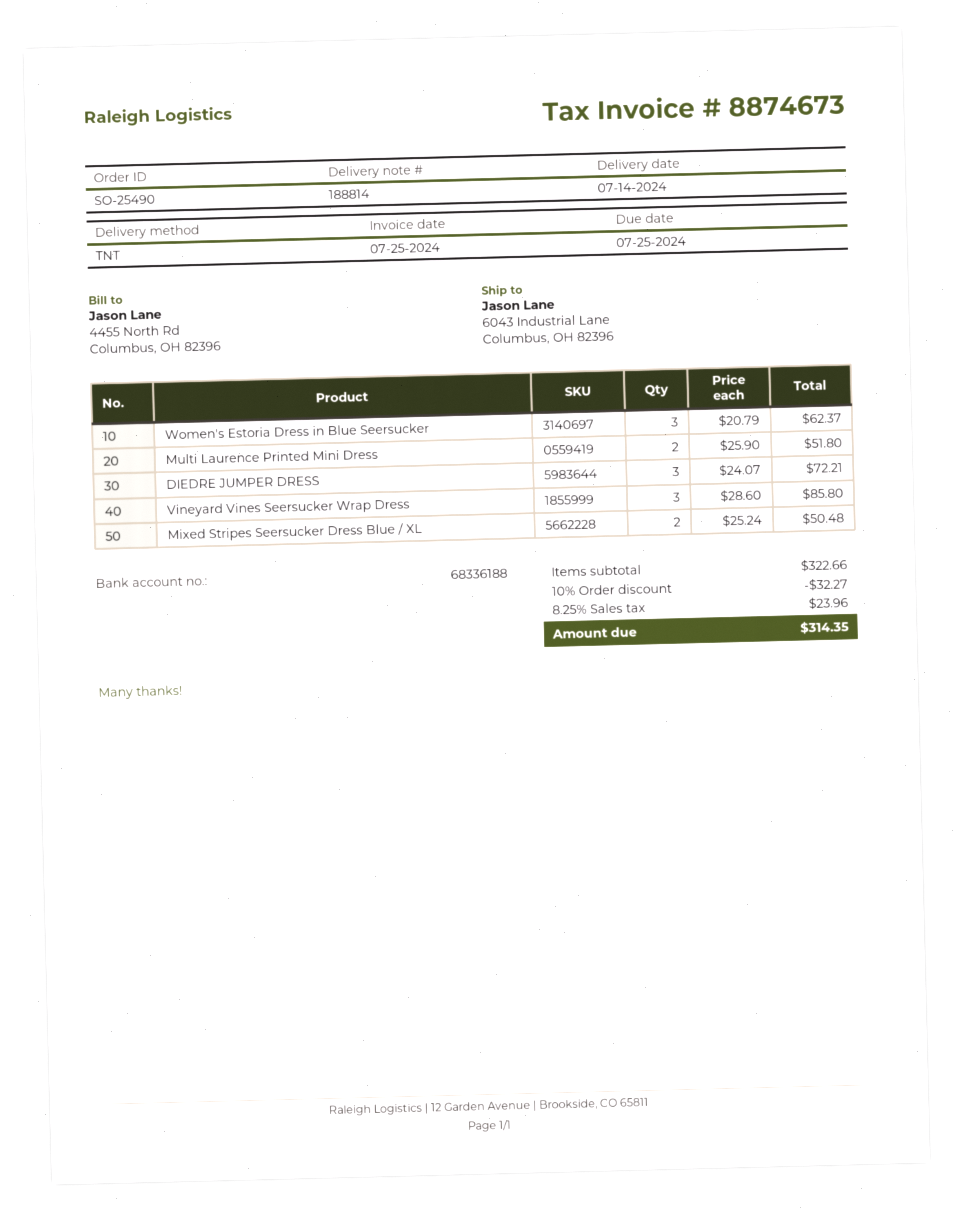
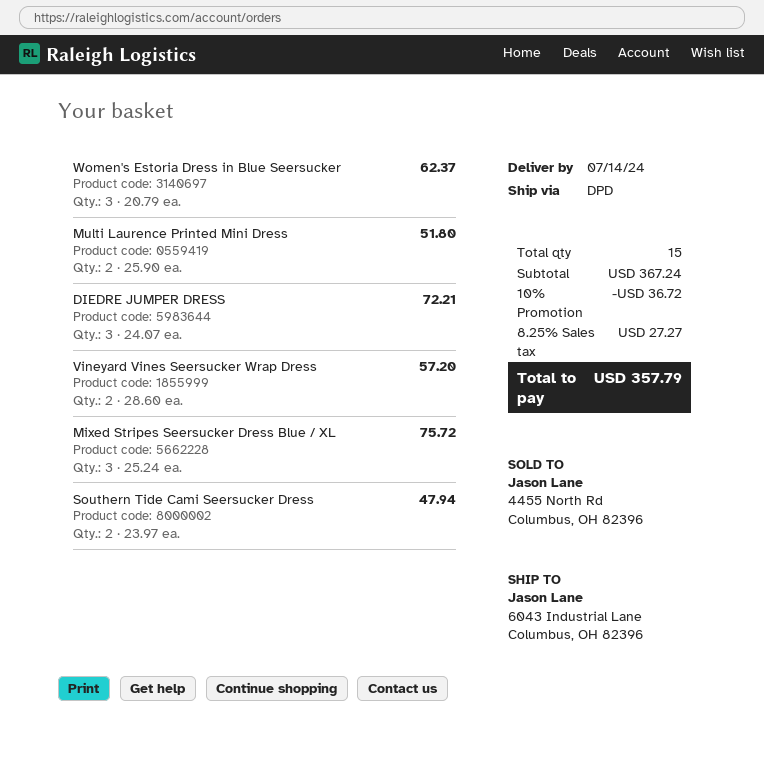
shipping method: TNT -> DPD
Vineyard Vines Seersucker Wrap Dress: 3 x 28.60 = 85.80 -> 2 x 28.60 = 57.20
Mixed Stripes Seersucker Dress Blue / XL: 2 x 25.24 = 50.48 -> 3 x 25.24 = 75.72
Southern Tide Cami Seersucker Dress: none -> 2 x 23.97 = 47.94
subtotal: 322.66 -> 367.24
discount: 10% = 32.27 -> 10% = 36.72
tax: 8.25% = 23.96 -> 8.25% = 27.27
total: 314.35 -> 357.79

